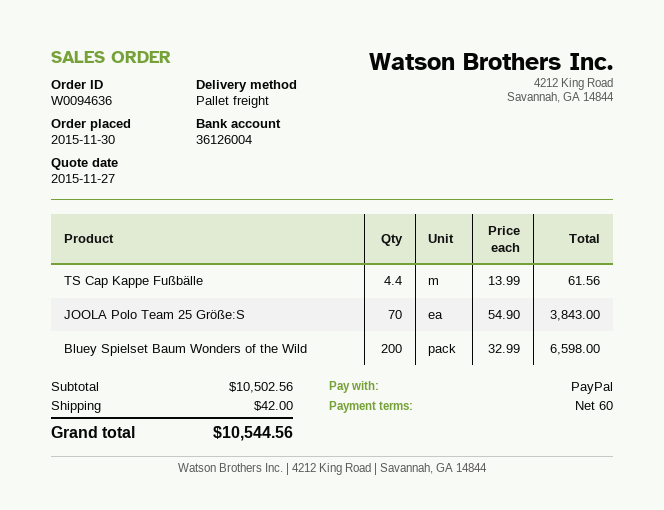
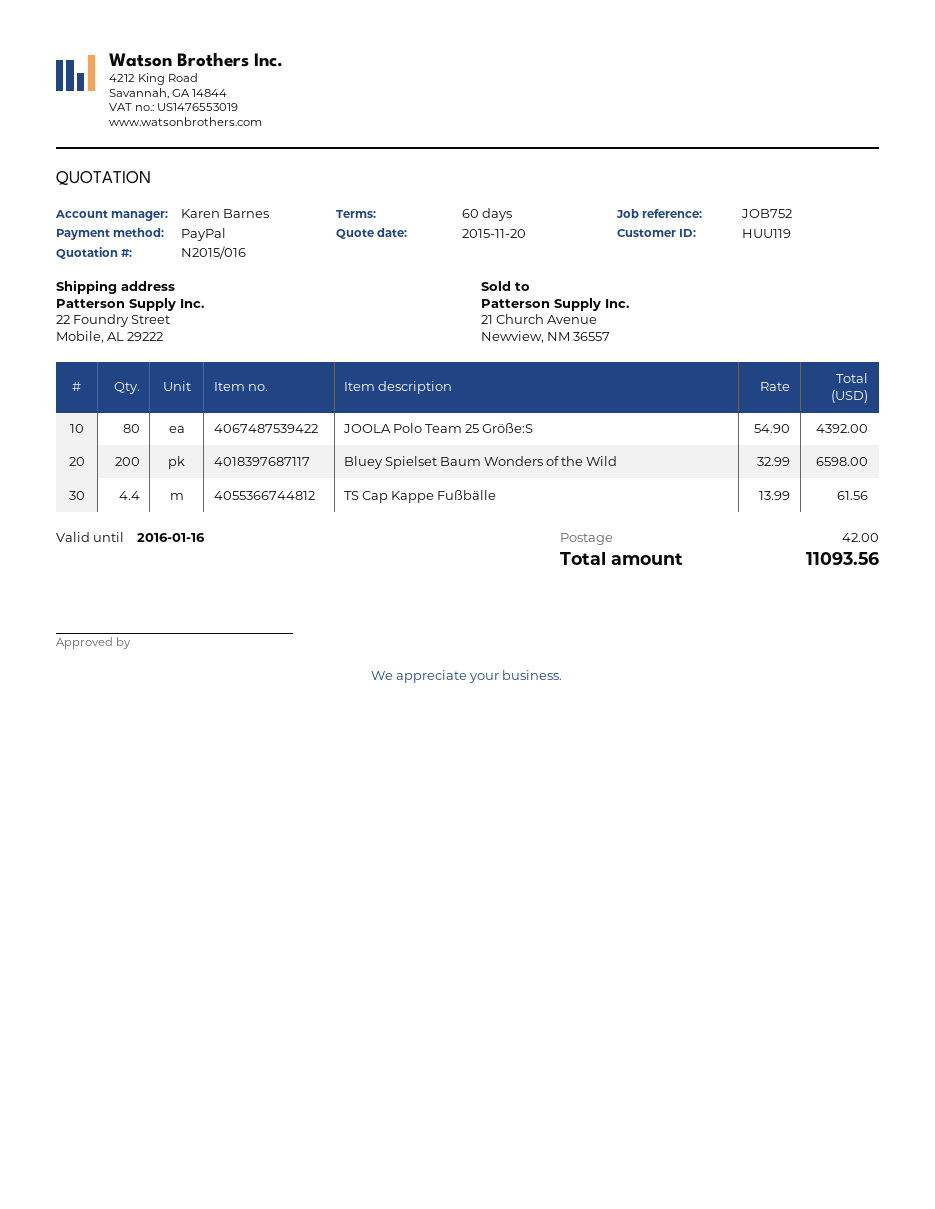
quote date: 2015-11-27 -> 2015-11-20
JOOLA Polo Team 25 Größe:S: 70 x 54.90 = 3843.00 -> 80 x 54.90 = 4392.00
total: 10544.56 -> 11093.56

